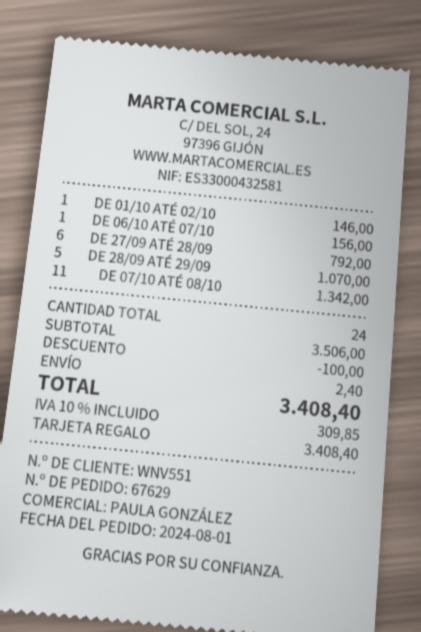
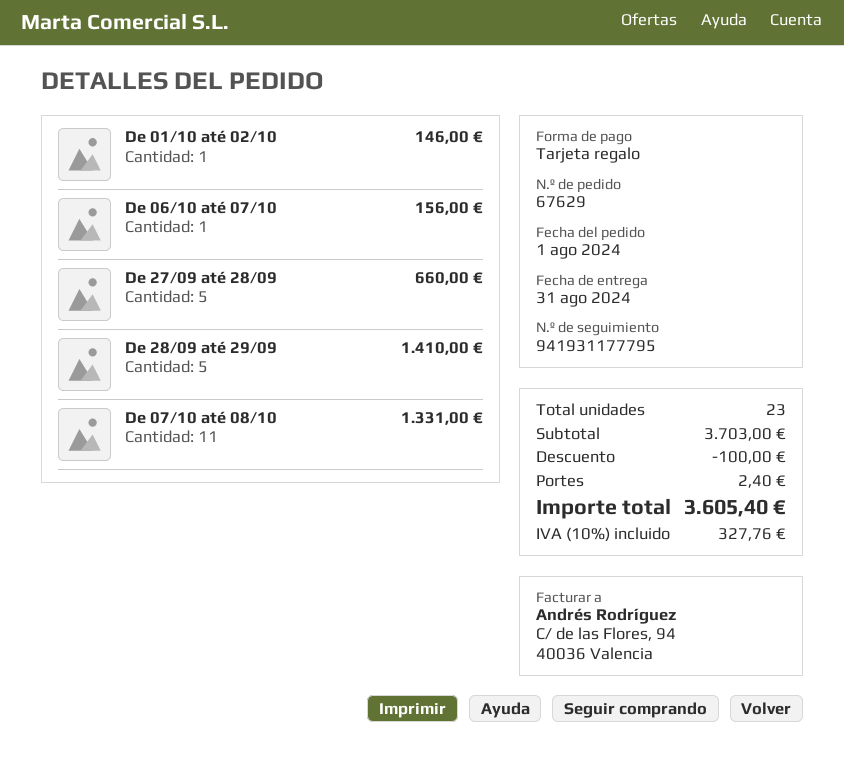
DE 27/09 ATÉ 28/09: 6 for 792.00 -> 5 for 660.00
DE 28/09 ATÉ 29/09: 5 for 1070.00 -> 5 for 1410.00
DE 07/10 ATÉ 08/10: 11 for 1342.00 -> 11 for 1331.00
total quantity: 24 -> 23
subtotal: 3506.00 -> 3703.00
tax: 10% = 309.85 -> 10% = 327.76
total: 3408.40 -> 3605.40

